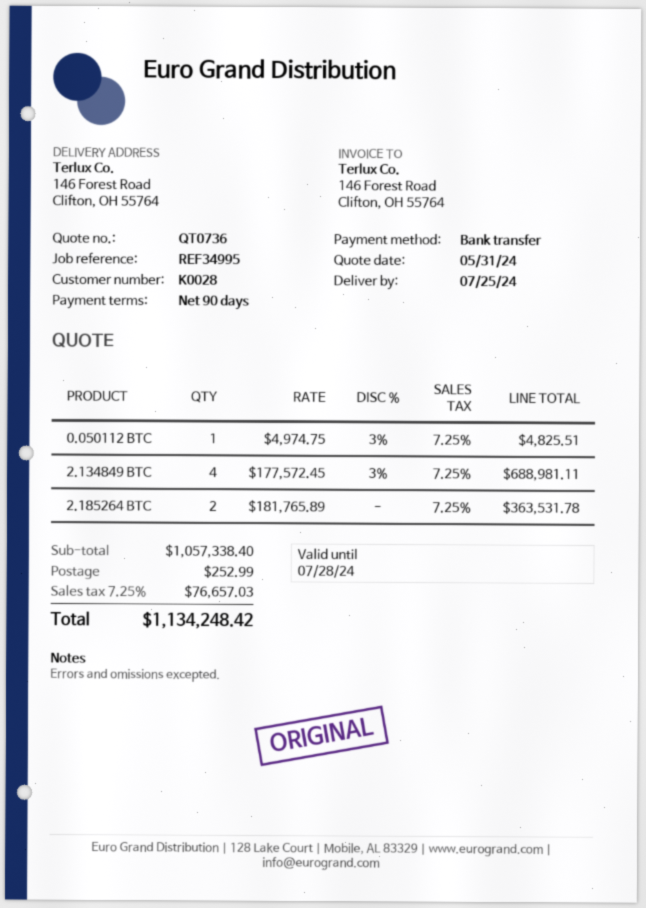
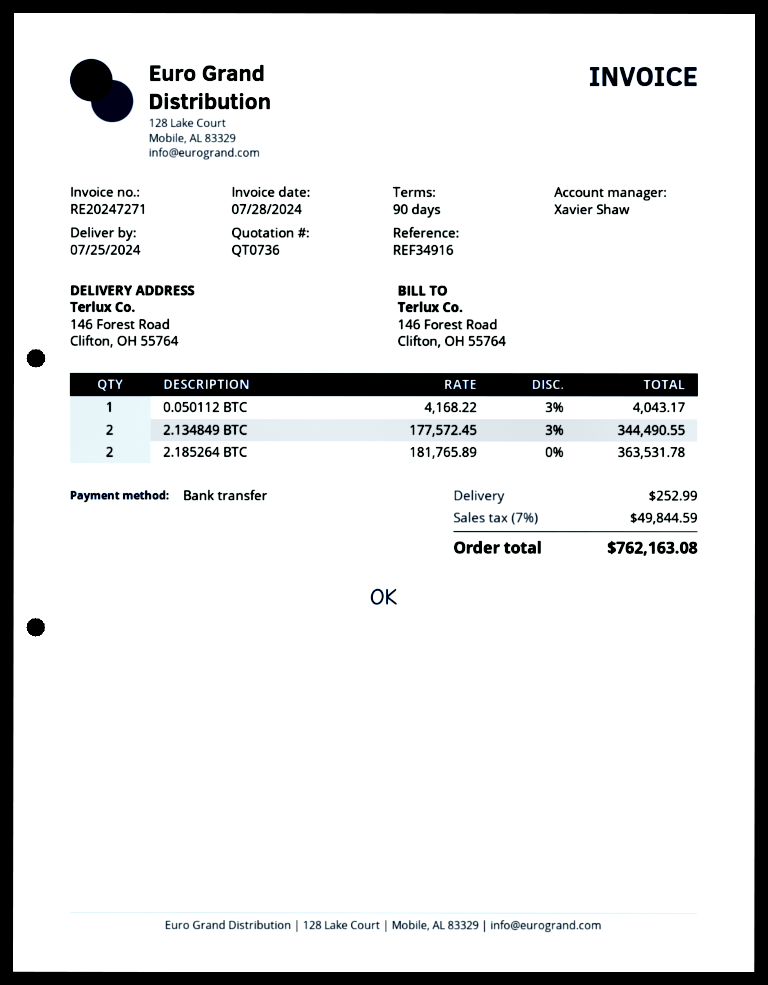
reference: REF34995 -> REF34916
0.050112 BTC: 1 x 4974.75 - 3% = 4825.51 -> 1 x 4168.22 - 3% = 4043.17
2.134849 BTC: 4 x 177572.45 - 3% = 688981.11 -> 2 x 177572.45 - 3% = 344490.55
tax: 7.25% = 76657.03 -> 7% = 49844.59
total: 1134248.42 -> 762163.08

